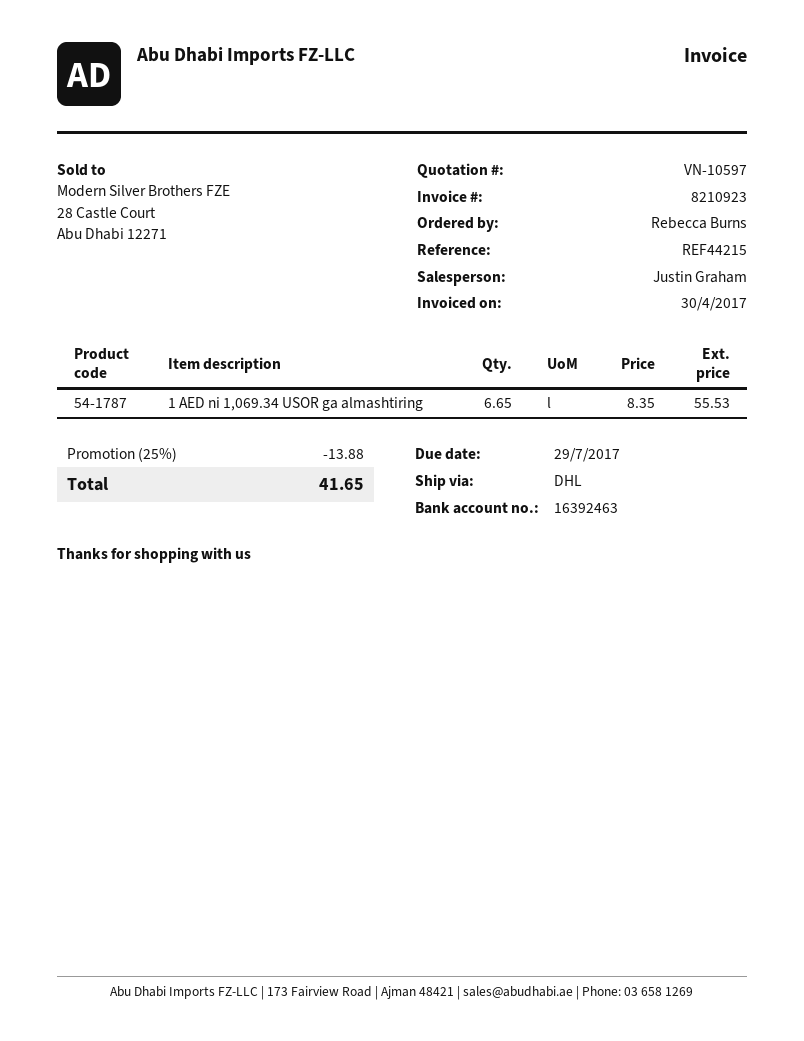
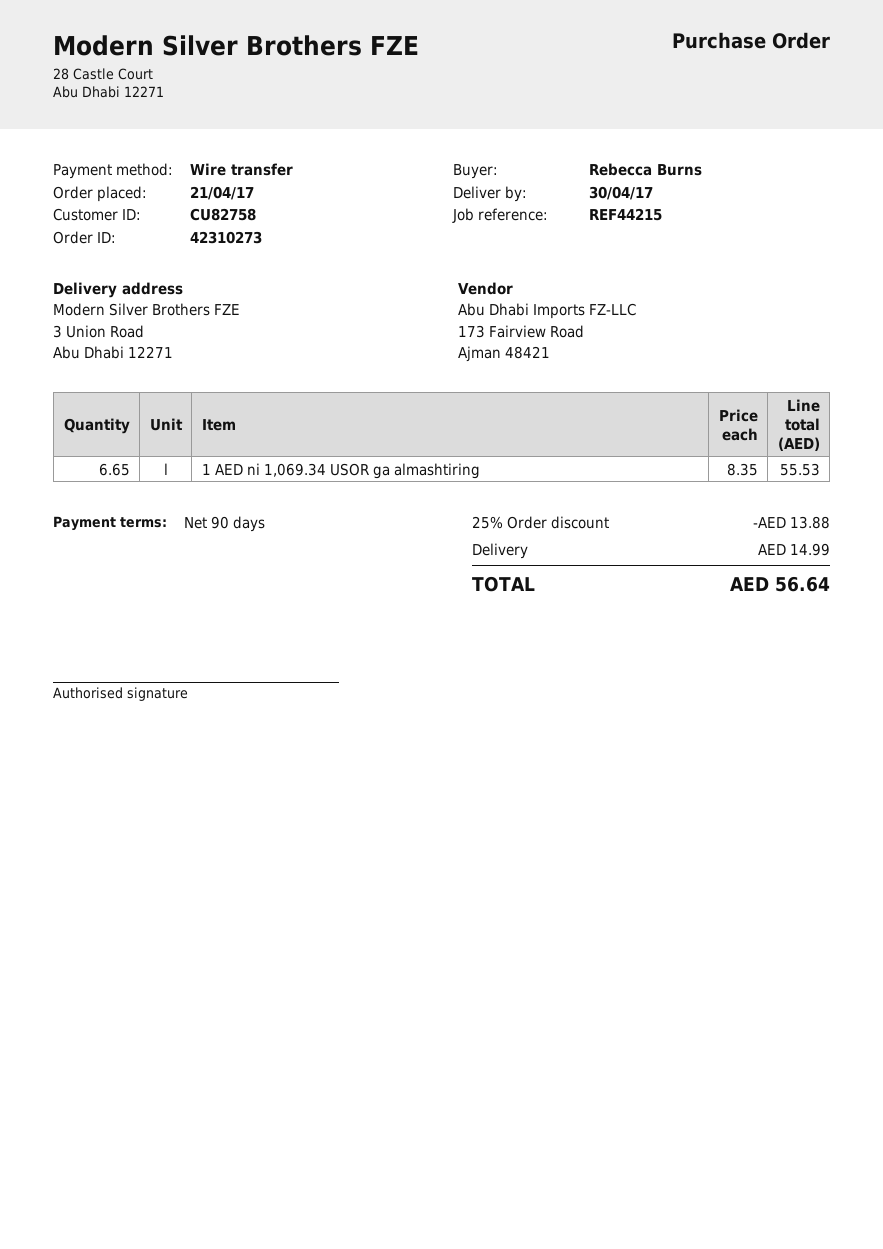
shipping: none -> 14.99
total: 41.65 -> 56.64

